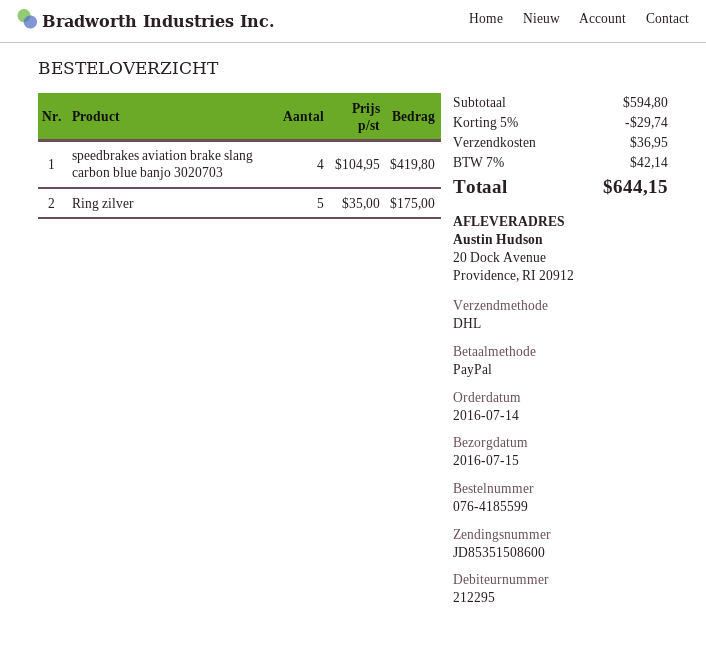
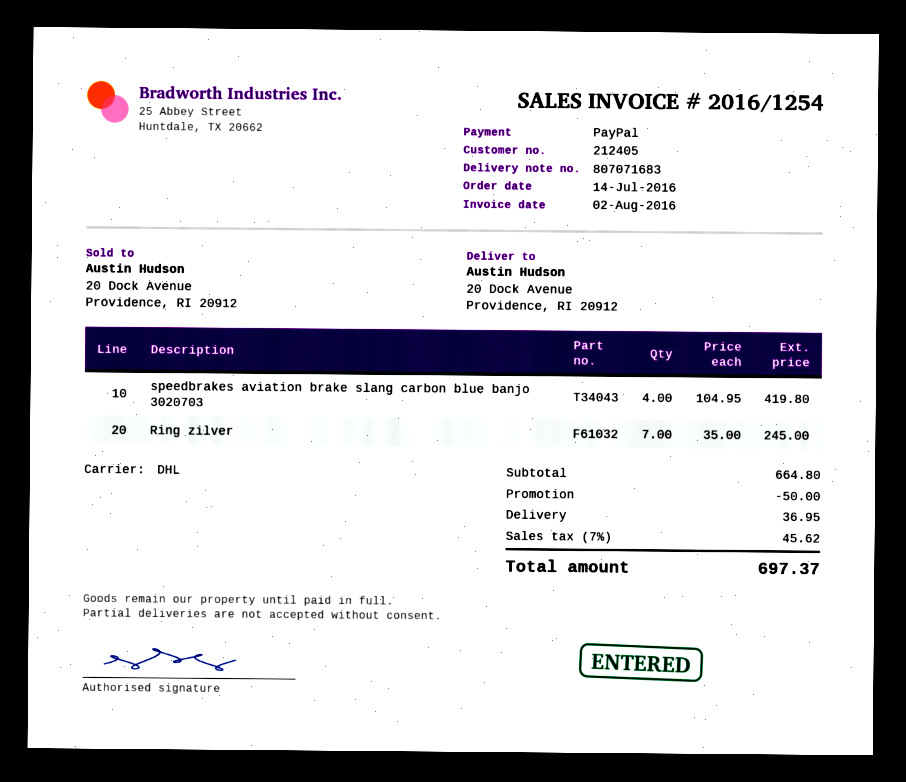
customer number: 212295 -> 212405
Ring zilver: 5 x 35.00 = 175.00 -> 7 x 35.00 = 245.00
subtotal: 594.80 -> 664.80
discount: 29.74 -> 50.00
tax: 7% = 42.14 -> 7% = 45.62
total: 644.15 -> 697.37

